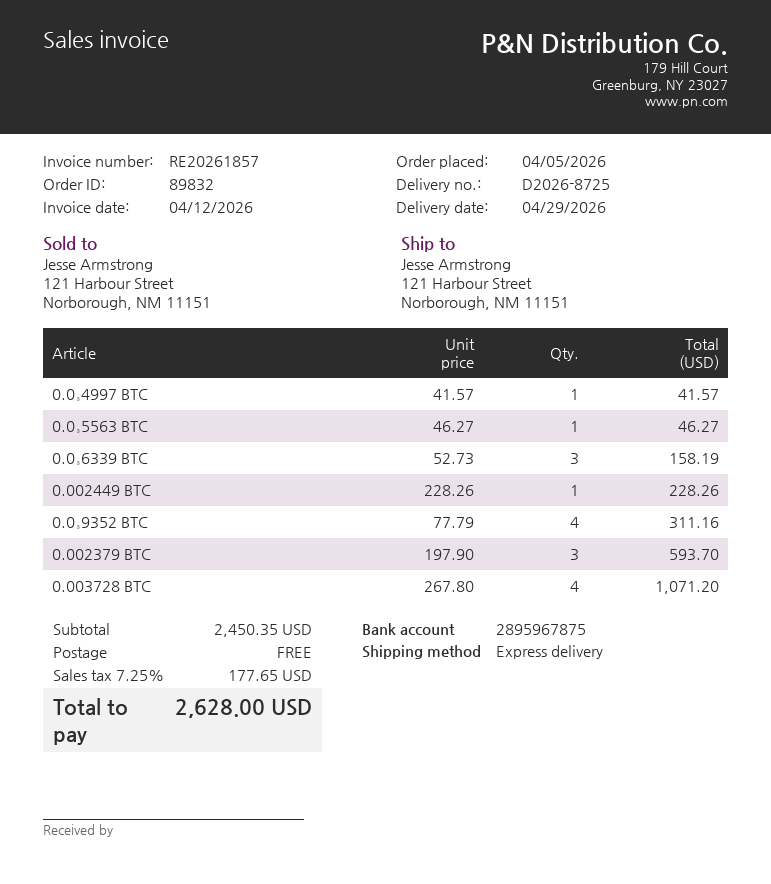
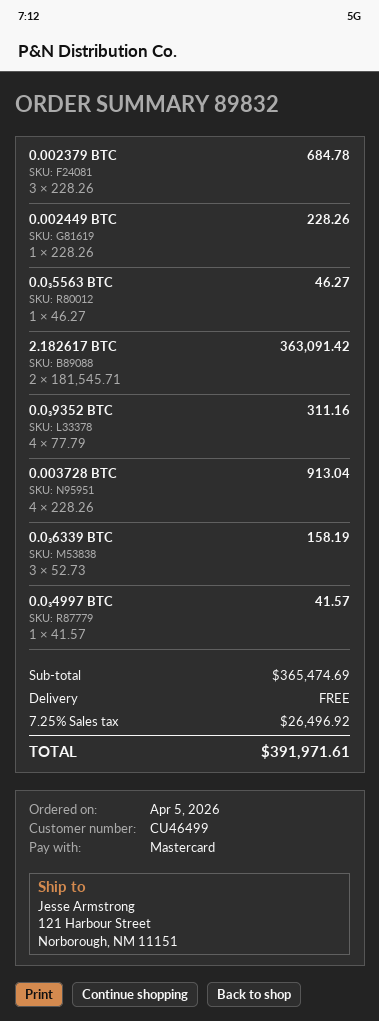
0.002379 BTC: 3 x 197.90 = 593.70 -> 3 x 228.26 = 684.78
0.003728 BTC: 4 x 267.80 = 1071.20 -> 4 x 228.26 = 913.04
2.182617 BTC: none -> 2 x 181545.71 = 363091.42
subtotal: 2450.35 -> 365474.69
tax: 7.25% = 177.65 -> 7.25% = 26496.92
total: 2628.00 -> 391971.61

